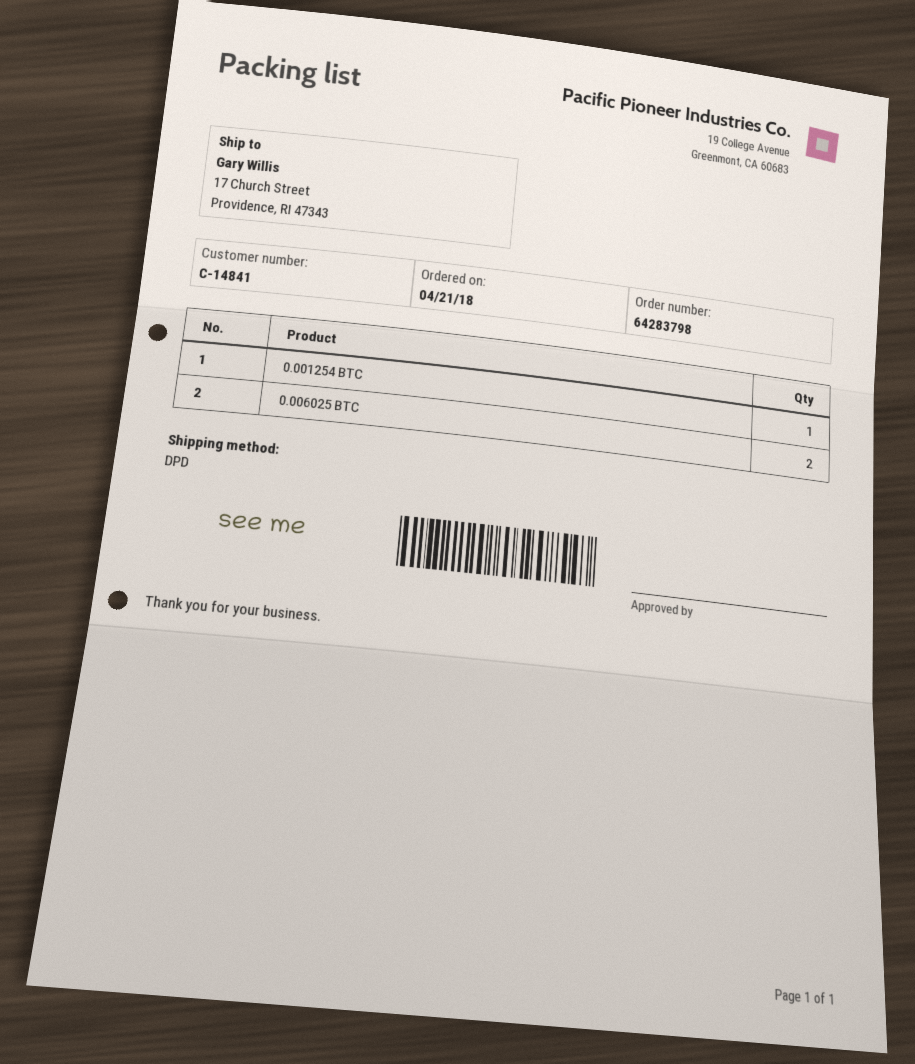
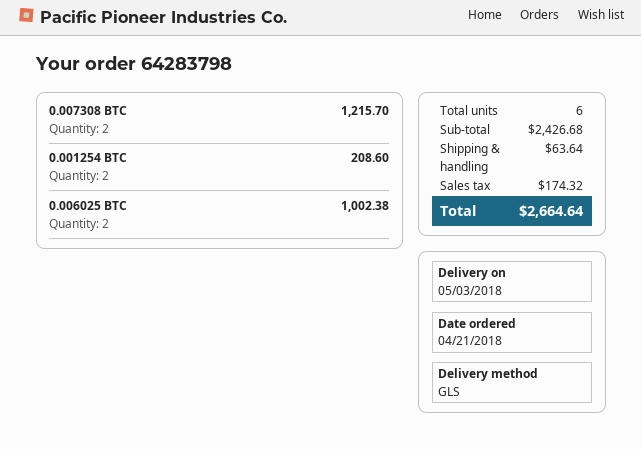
shipping method: DPD -> GLS
0.001254 BTC: 1 -> 2
0.007308 BTC: none -> 2

